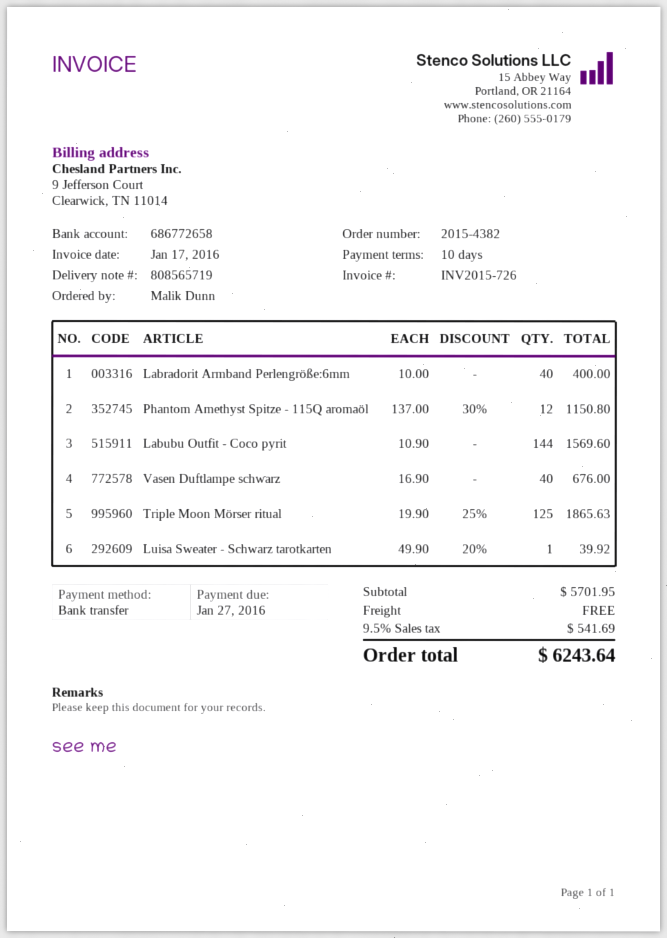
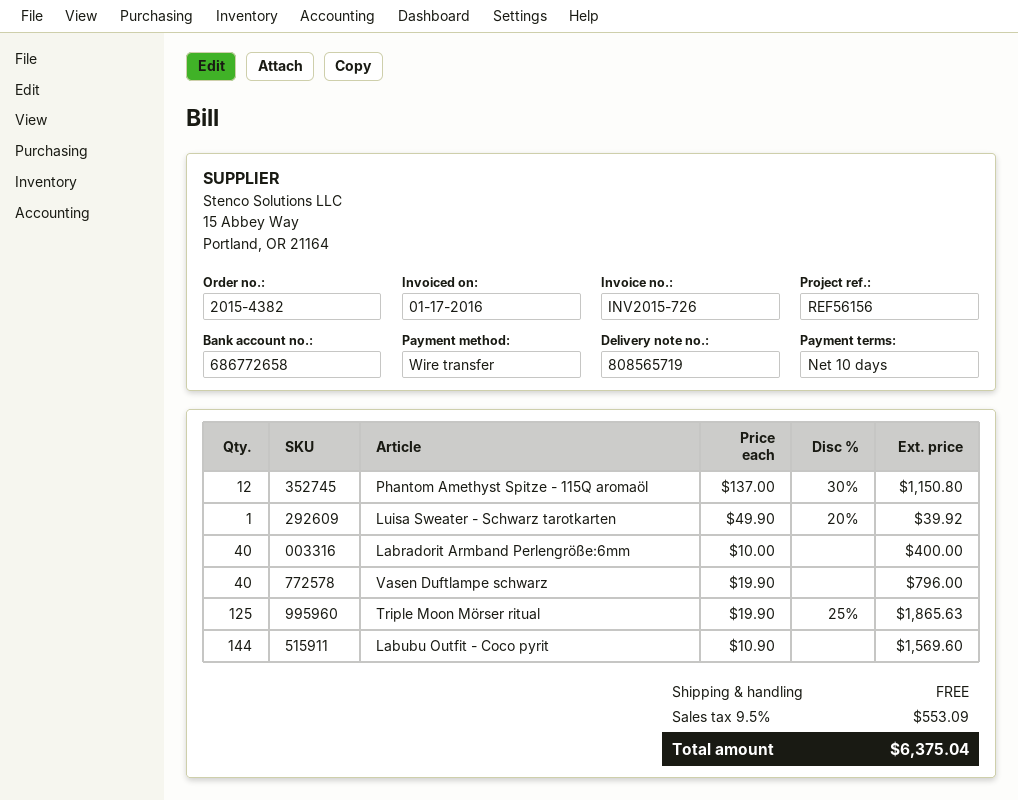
Vasen Duftlampe schwarz: 40 x 16.90 = 676.00 -> 40 x 19.90 = 796.00
tax: 9.5% = 541.69 -> 9.5% = 553.09
total: 6243.64 -> 6375.04

